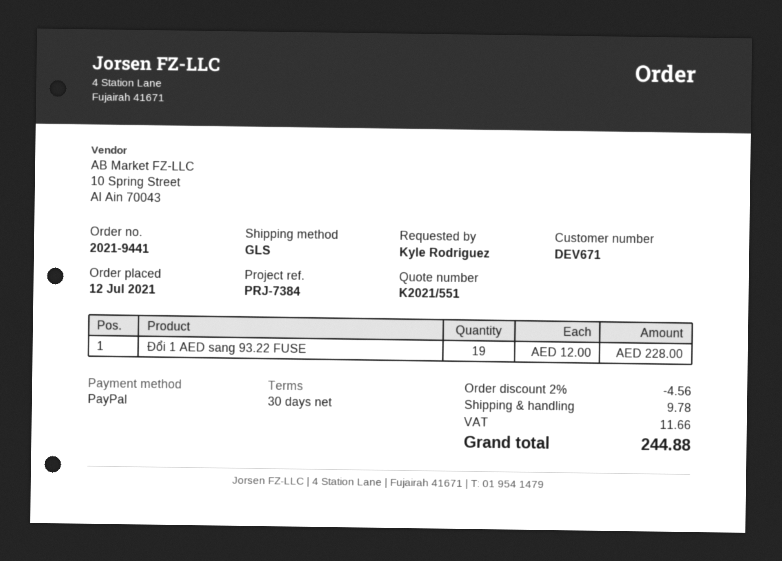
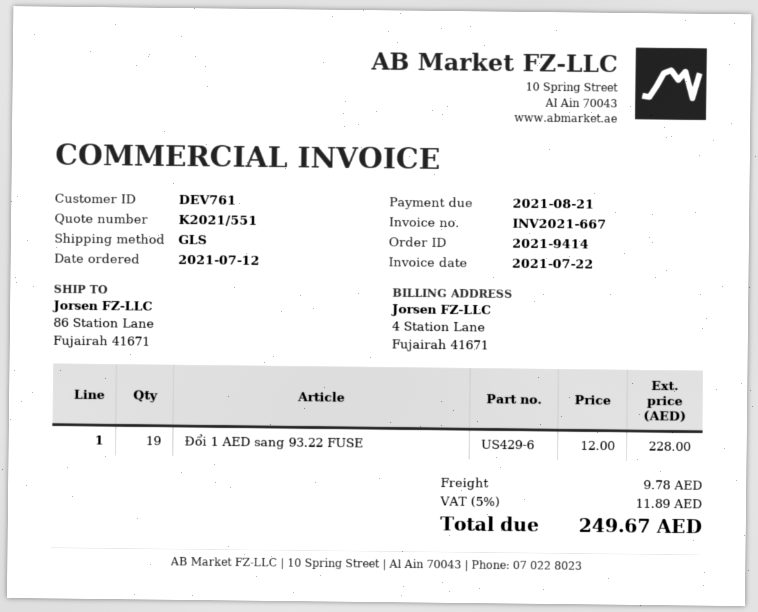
order number: 2021-9441 -> 2021-9414
customer number: DEV671 -> DEV761
discount: 2% = 4.56 -> none
tax: 11.66 -> 11.89
total: 244.88 -> 249.67

